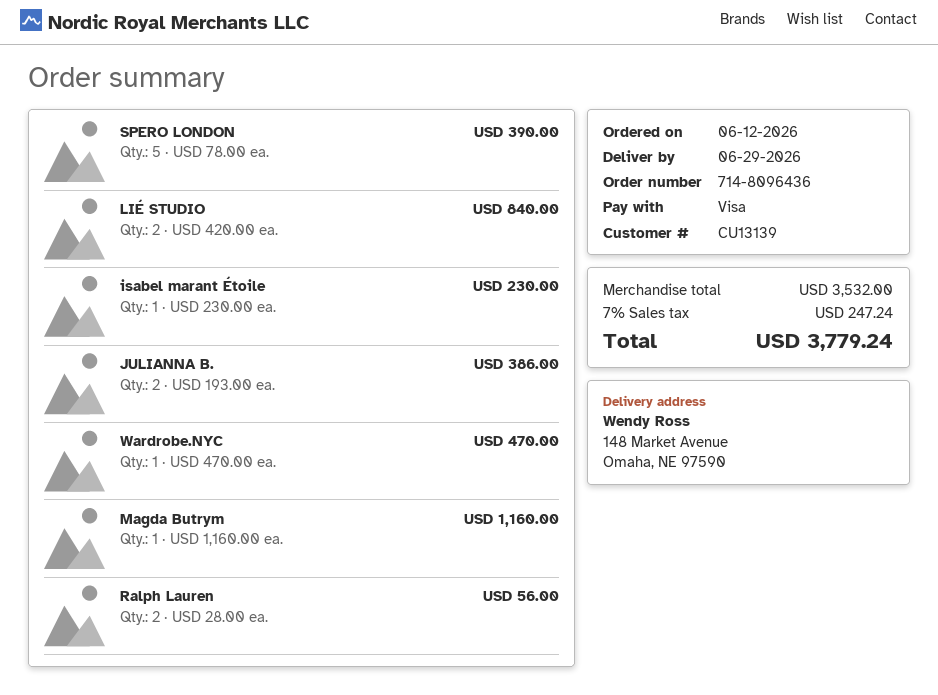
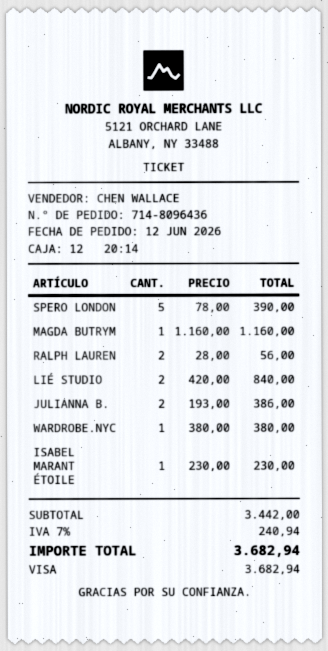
Wardrobe.NYC: 1 x 470.00 = 470.00 -> 1 x 380.00 = 380.00
subtotal: 3532.00 -> 3442.00
tax: 7% = 247.24 -> 7% = 240.94
total: 3779.24 -> 3682.94

